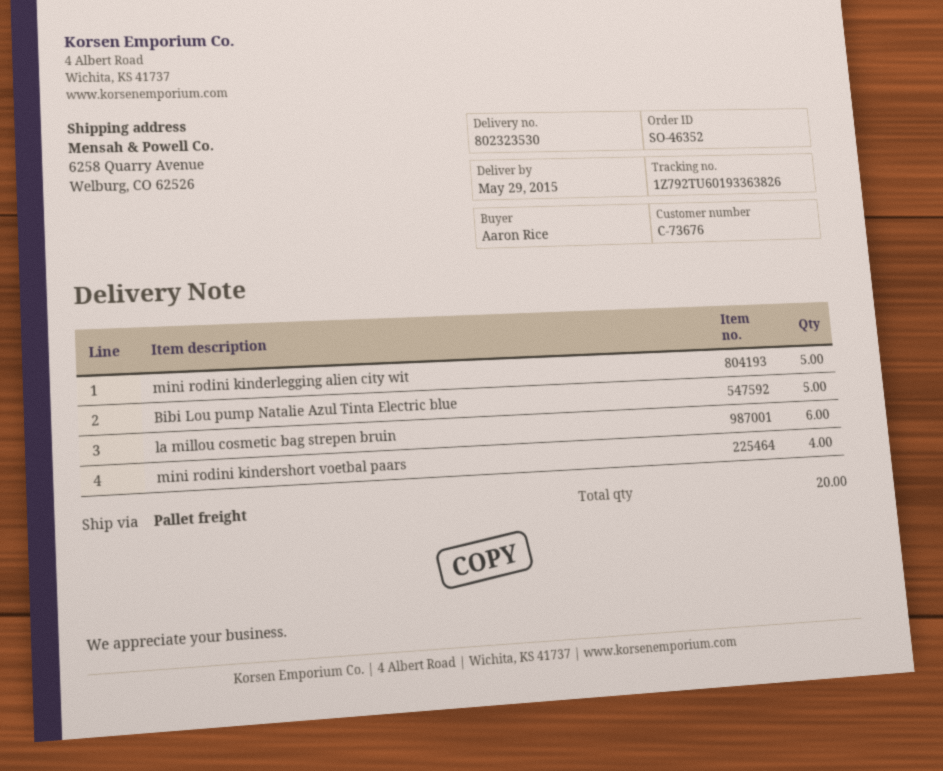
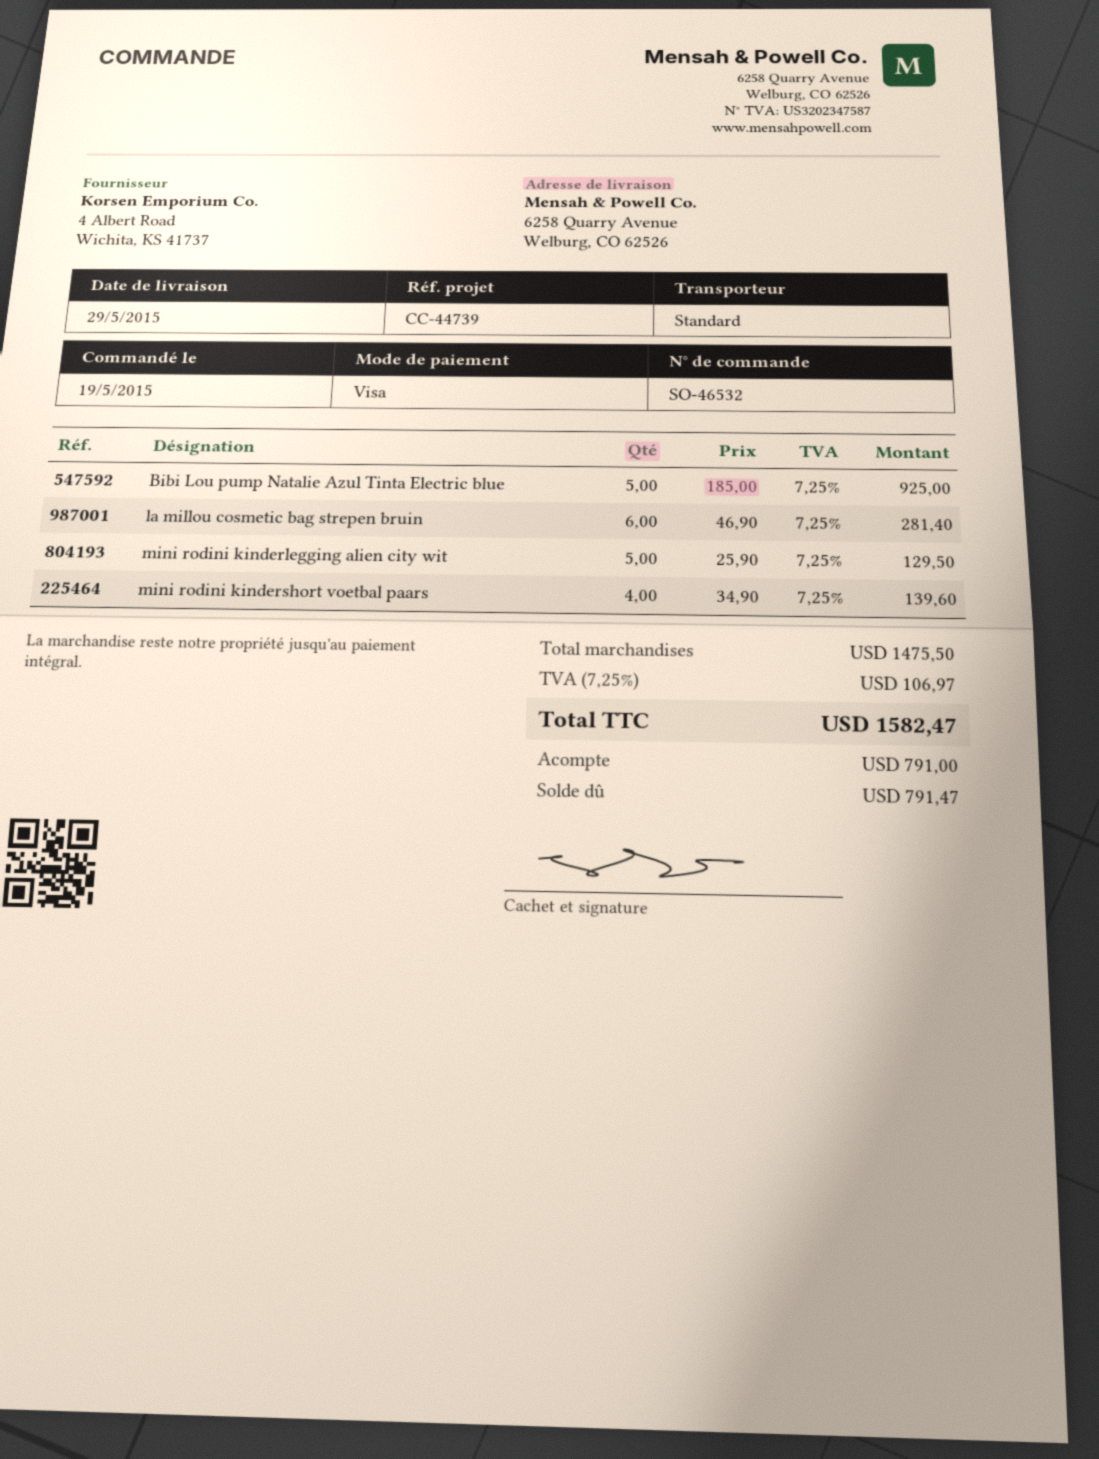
order number: SO-46352 -> SO-46532
shipping method: pallet freight -> standard

